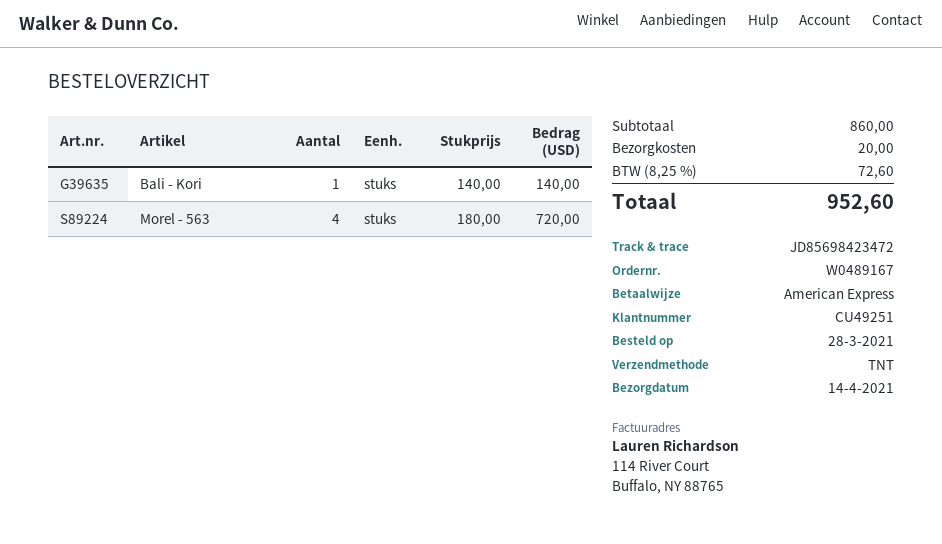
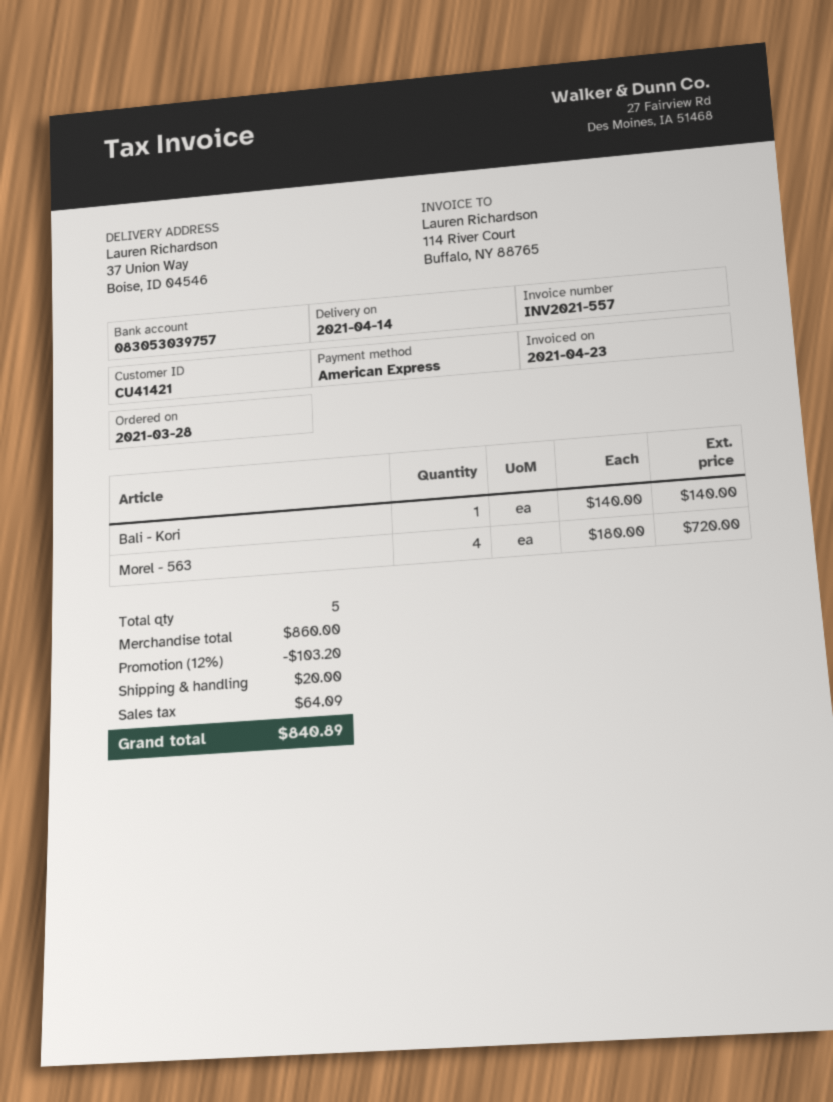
customer number: CU49251 -> CU41421
discount: none -> 12% = 103.20
tax: 72.60 -> 64.09
total: 952.60 -> 840.89

